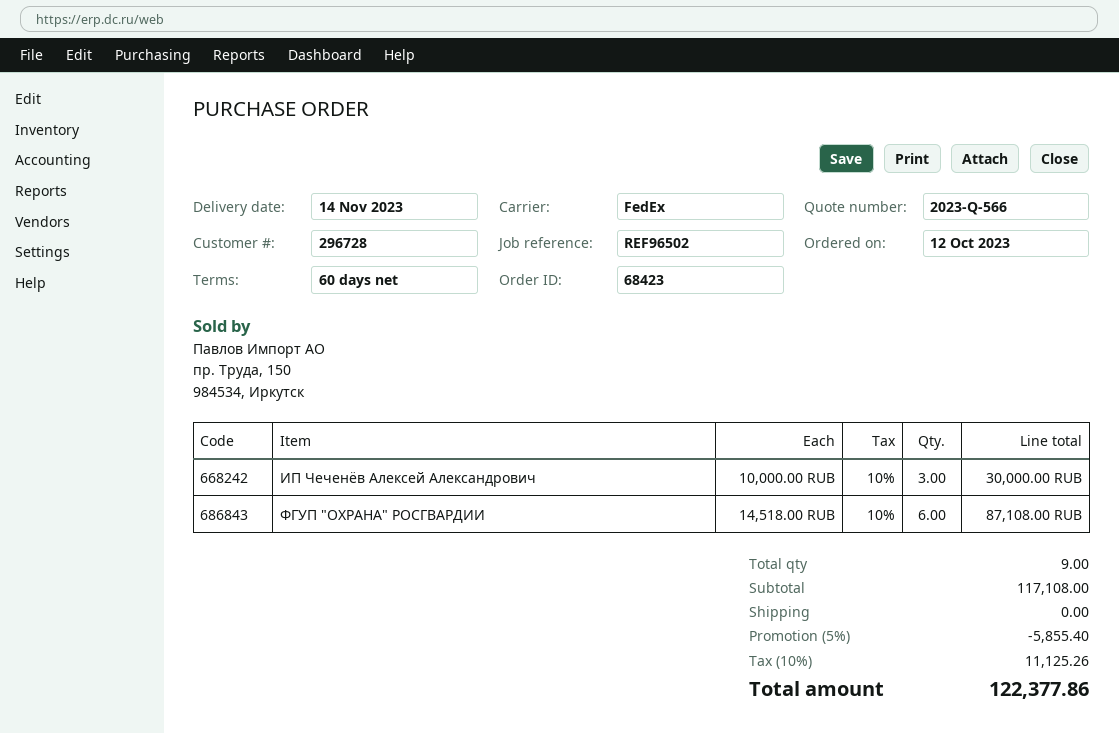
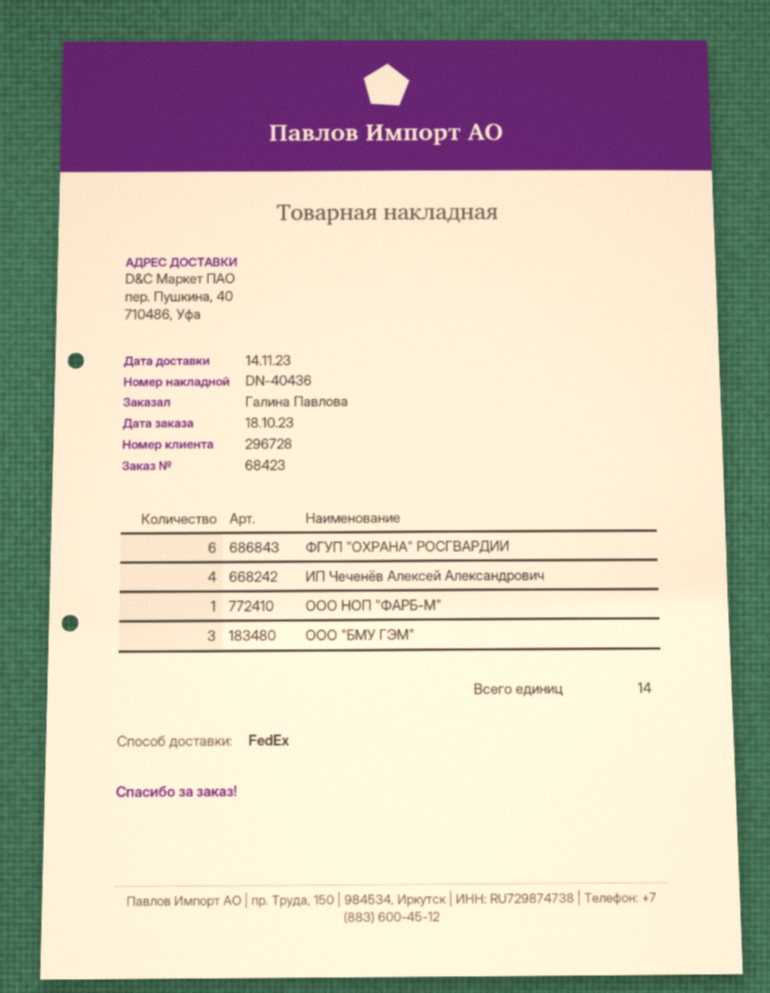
order date: 2023-10-12 -> 2023-10-18
ИП Чеченёв Алексей Александрович: 3 -> 4
ООО НОП "ФАРБ-М": none -> 1
ООО "БМУ ГЭМ": none -> 3
total quantity: 9 -> 14

